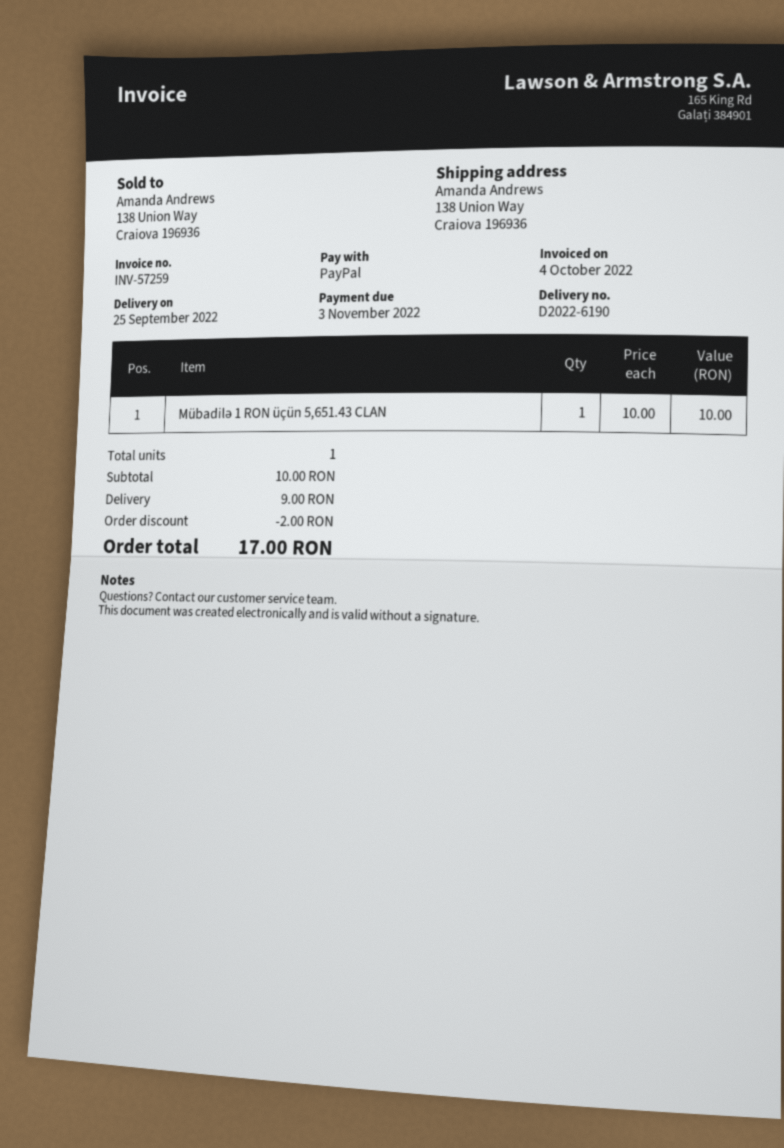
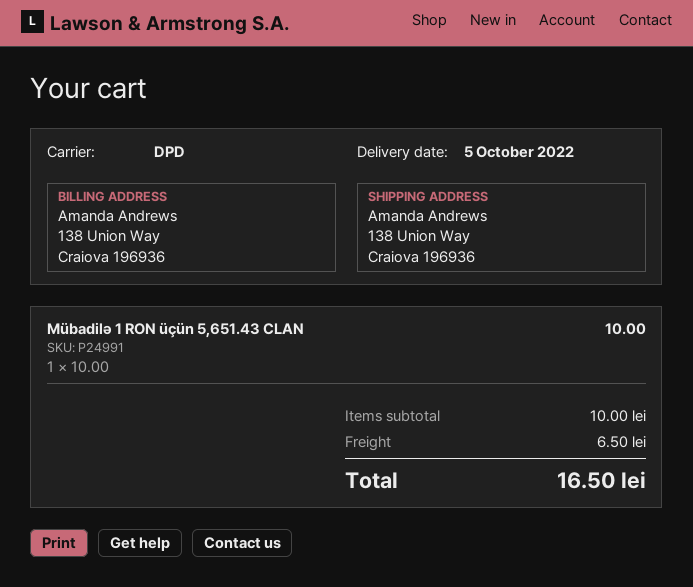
delivery date: 2022-09-25 -> 2022-10-05
discount: 2.00 -> none
shipping: 9.00 -> 6.50
total: 17.00 -> 16.50

